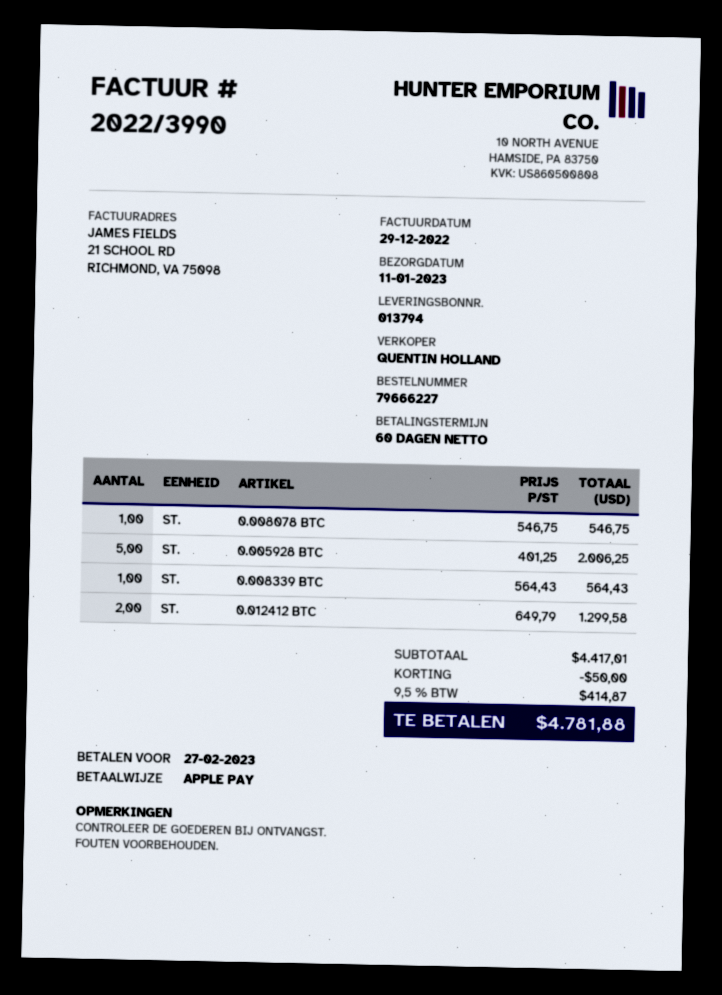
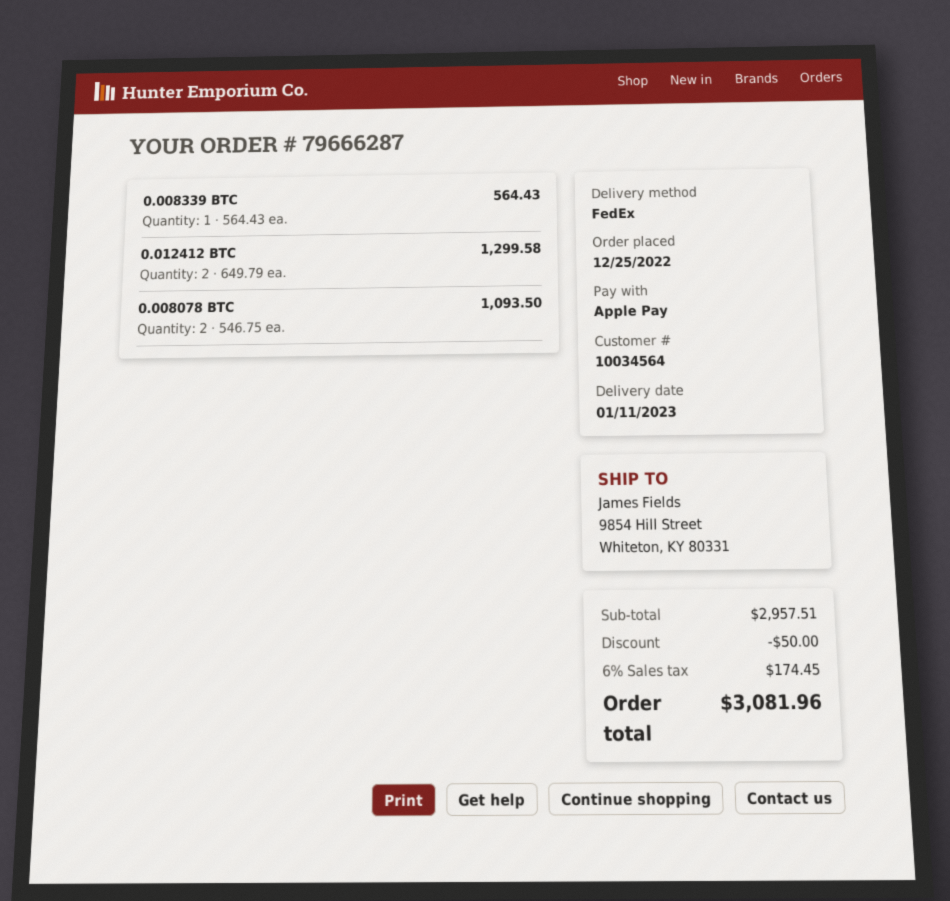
order number: 79666227 -> 79666287
0.008078 BTC: 1 x 546.75 = 546.75 -> 2 x 546.75 = 1093.50
0.005928 BTC: 5 x 401.25 = 2006.25 -> none
subtotal: 4417.01 -> 2957.51
tax: 9.5% = 414.87 -> 6% = 174.45
total: 4781.88 -> 3081.96

